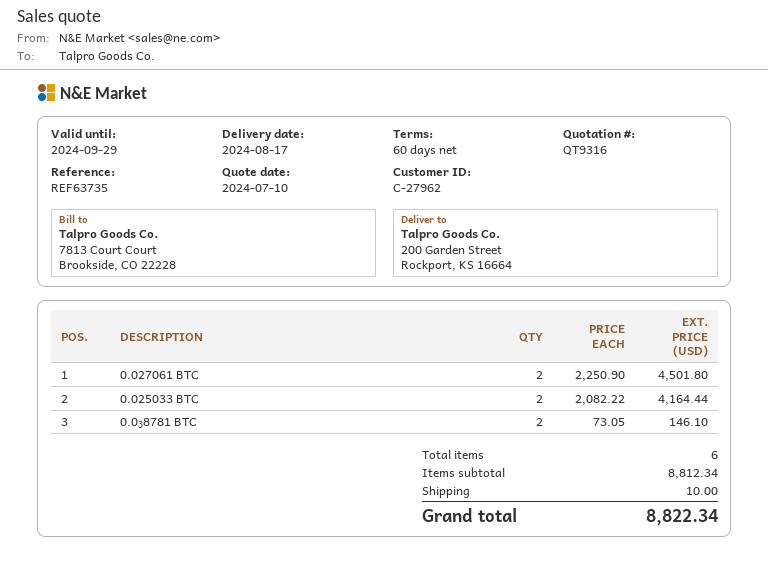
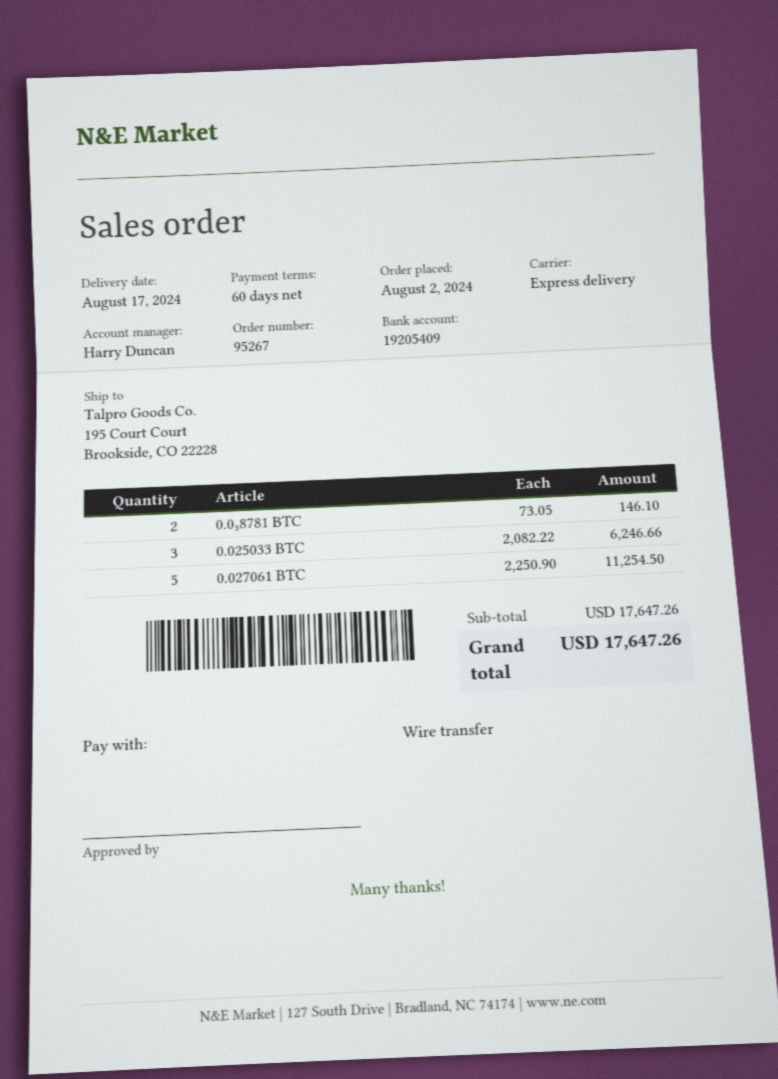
ship to: 200 Garden Street, Rockport, KS 16664 -> 195 Court Court, Brookside, CO 22228
0.027061 BTC: 2 x 2250.90 = 4501.80 -> 5 x 2250.90 = 11254.50
0.025033 BTC: 2 x 2082.22 = 4164.44 -> 3 x 2082.22 = 6246.66
subtotal: 8812.34 -> 17647.26
shipping: 10.00 -> none
total: 8822.34 -> 17647.26

